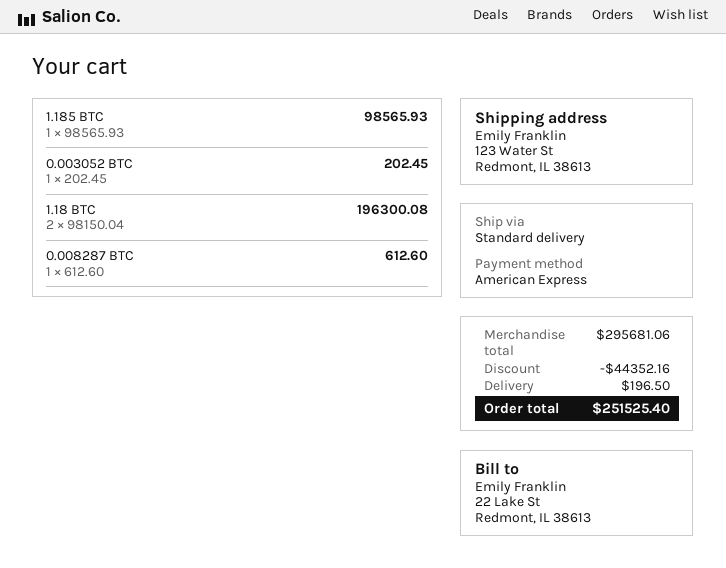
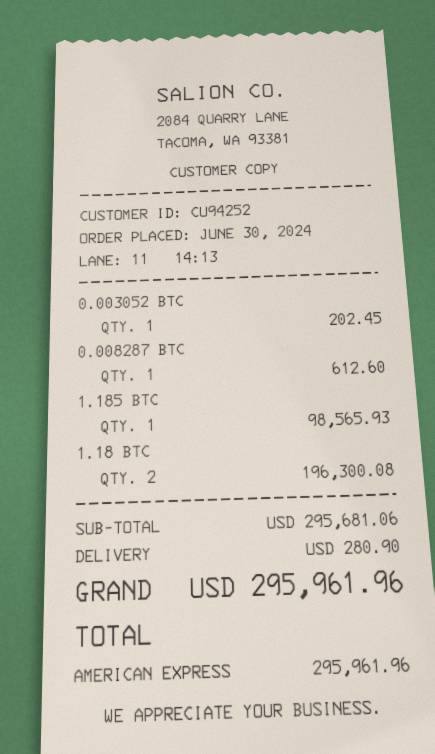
discount: 44352.16 -> none
shipping: 196.50 -> 280.90
total: 251525.40 -> 295961.96

